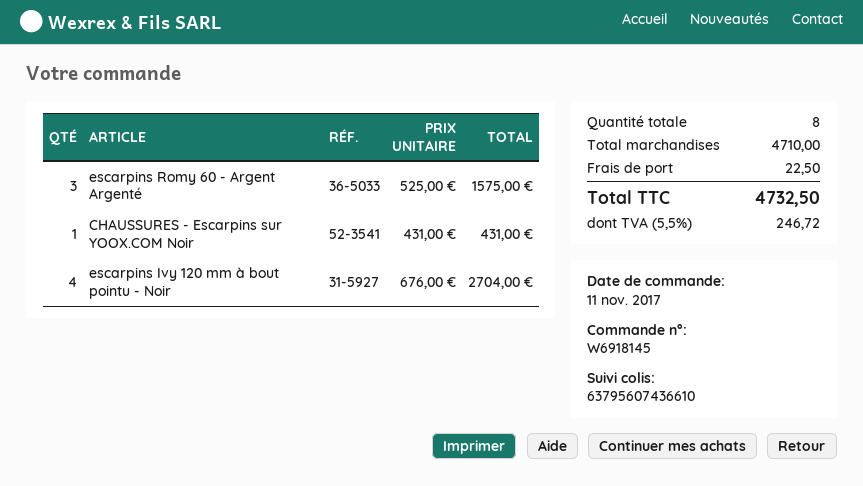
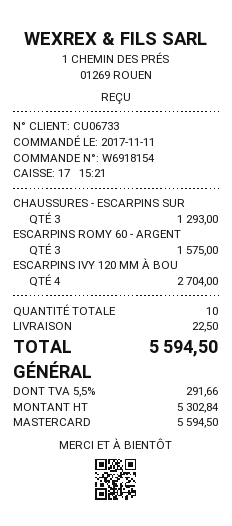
order number: W6918145 -> W6918154
CHAUSSURES - Escarpins sur YOOX.COM Noir: 1 for 431.00 -> 3 for 1293.00
total quantity: 8 -> 10
tax: 5.5% = 246.72 -> 5.5% = 291.66
total: 4732.50 -> 5594.50

